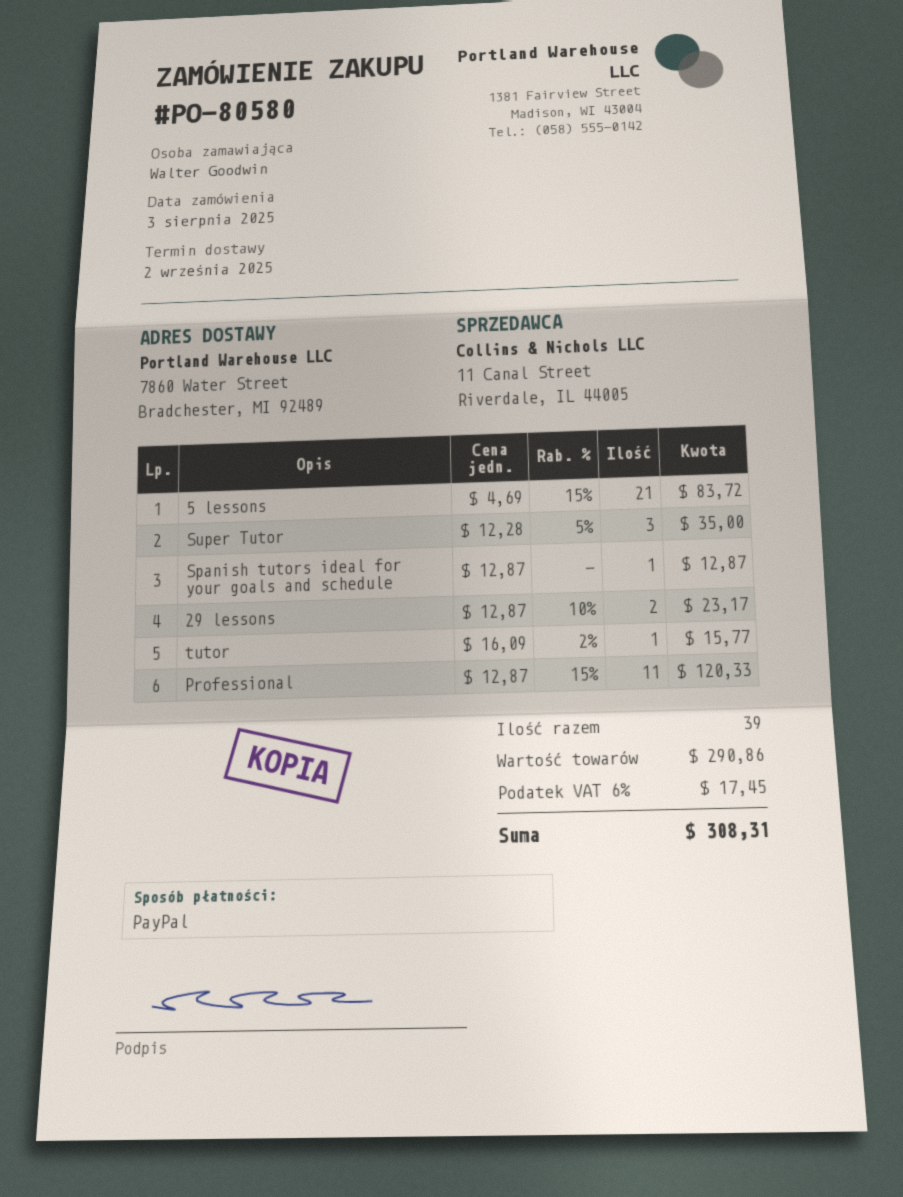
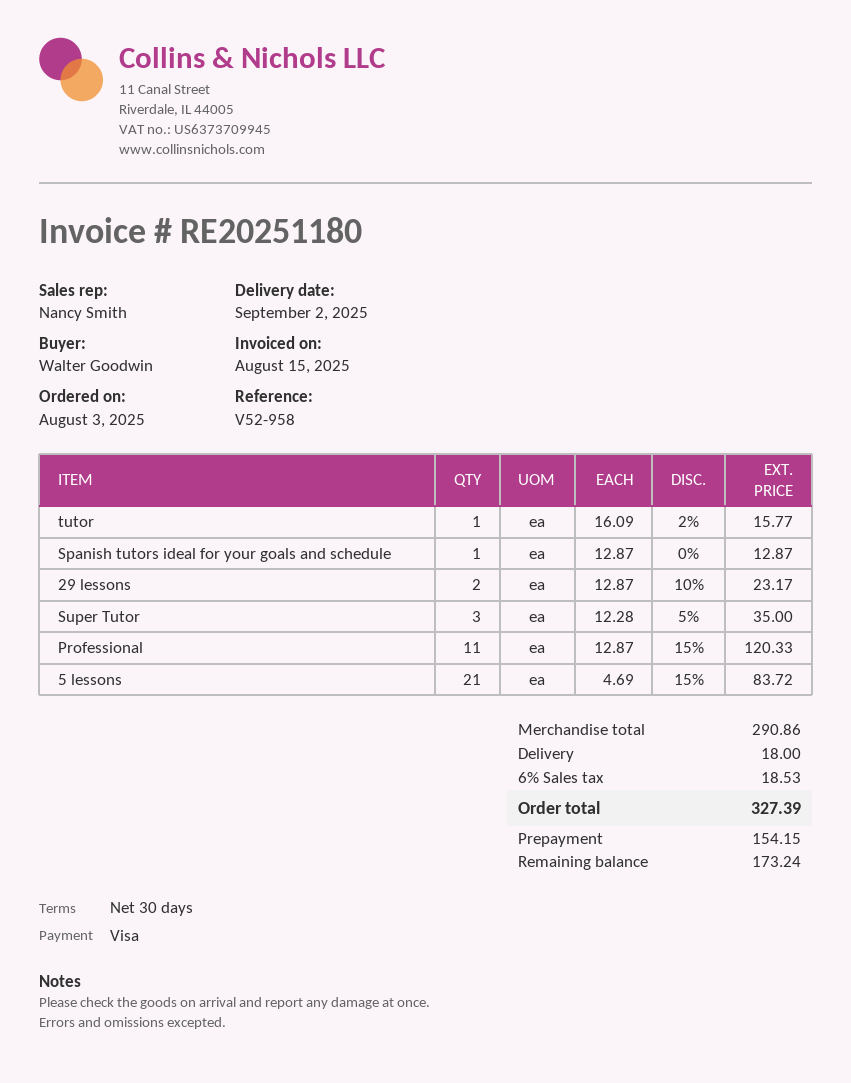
payment method: PayPal -> Visa
shipping: none -> 18.00
tax: 6% = 17.45 -> 6% = 18.53
total: 308.31 -> 327.39

